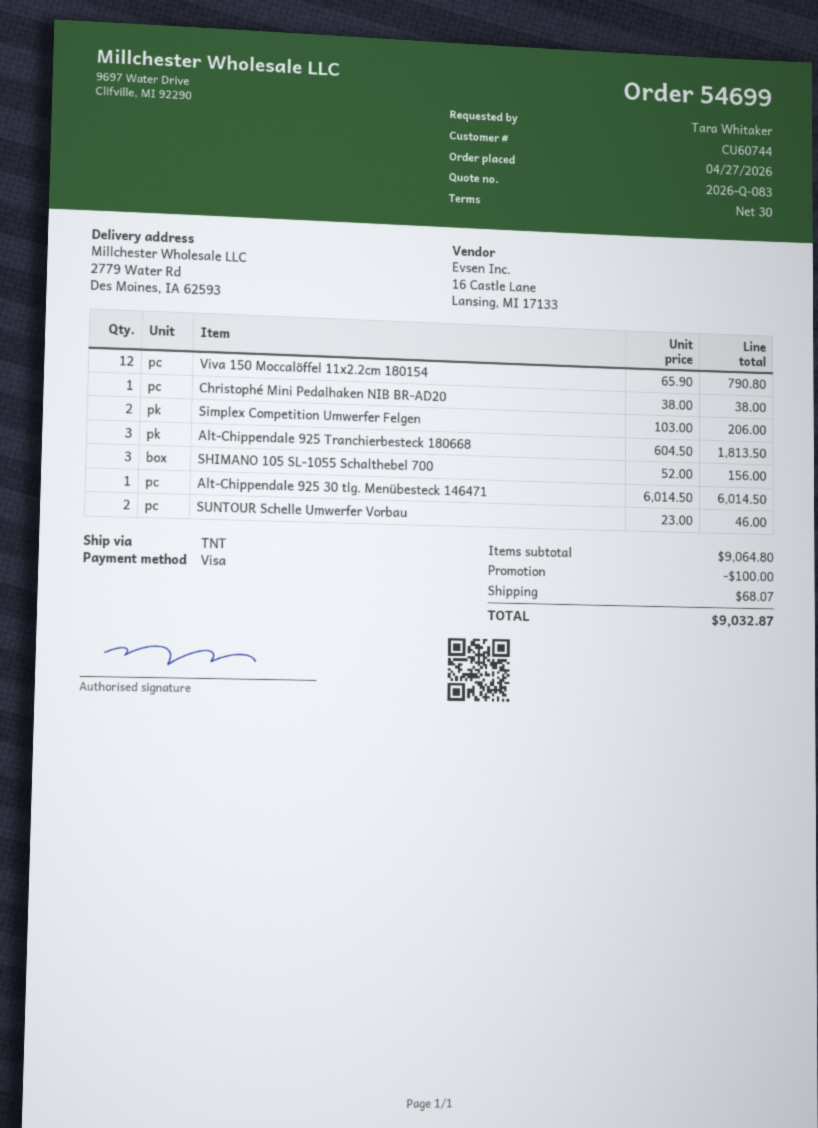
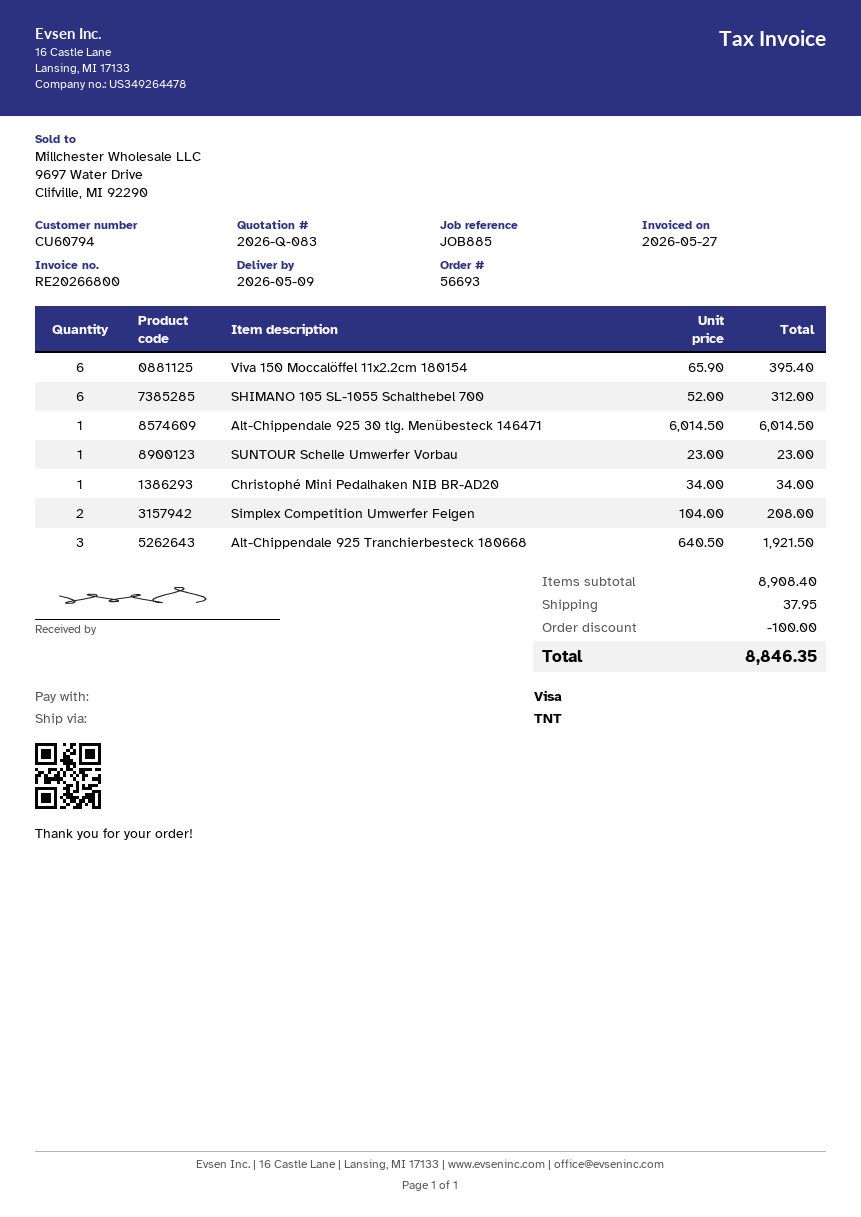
order number: 54699 -> 56693
customer number: CU60744 -> CU60794
Viva 150 Moccalöffel 11x2.2cm 180154: 12 x 65.90 = 790.80 -> 6 x 65.90 = 395.40
Christophé Mini Pedalhaken NIB BR-AD20: 1 x 38.00 = 38.00 -> 1 x 34.00 = 34.00
Simplex Competition Umwerfer Felgen: 2 x 103.00 = 206.00 -> 2 x 104.00 = 208.00
Alt-Chippendale 925 Tranchierbesteck 180668: 3 x 604.50 = 1813.50 -> 3 x 640.50 = 1921.50
SHIMANO 105 SL-1055 Schalthebel 700: 3 x 52.00 = 156.00 -> 6 x 52.00 = 312.00
SUNTOUR Schelle Umwerfer Vorbau: 2 x 23.00 = 46.00 -> 1 x 23.00 = 23.00
subtotal: 9064.80 -> 8908.40
shipping: 68.07 -> 37.95
total: 9032.87 -> 8846.35

